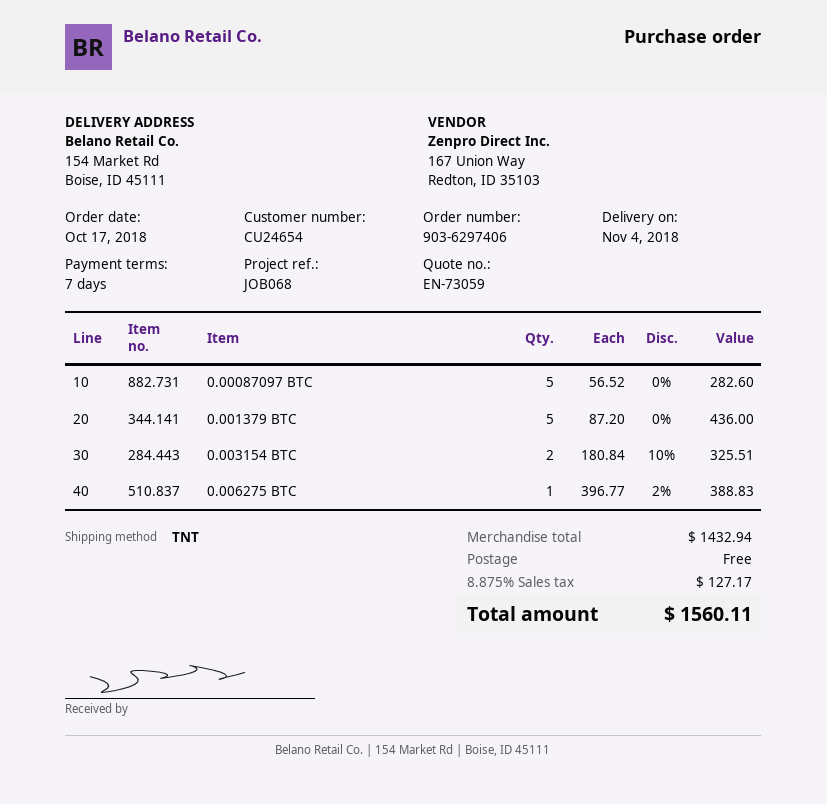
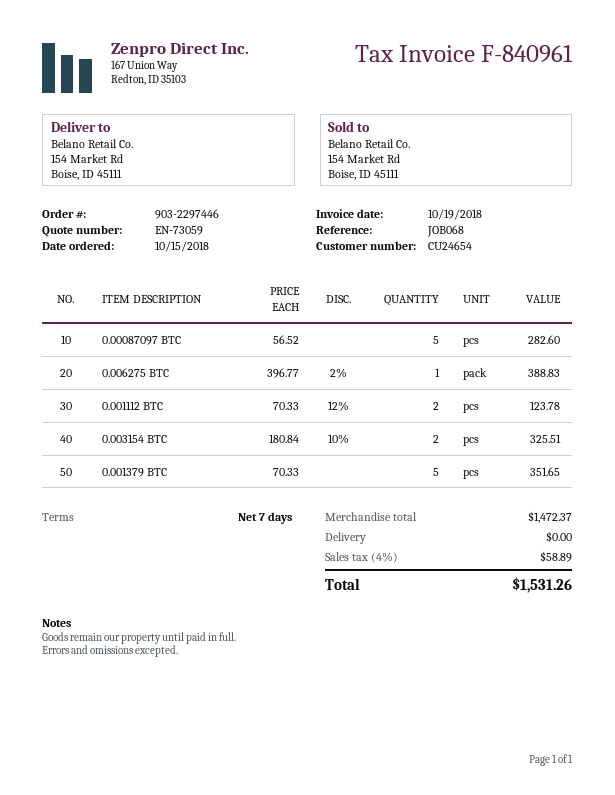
order number: 903-6297406 -> 903-2297446
order date: 2018-10-17 -> 2018-10-15
0.001379 BTC: 5 x 87.20 = 436.00 -> 5 x 70.33 = 351.65
0.001112 BTC: none -> 2 x 70.33 - 12% = 123.78
subtotal: 1432.94 -> 1472.37
tax: 8.875% = 127.17 -> 4% = 58.89
total: 1560.11 -> 1531.26

